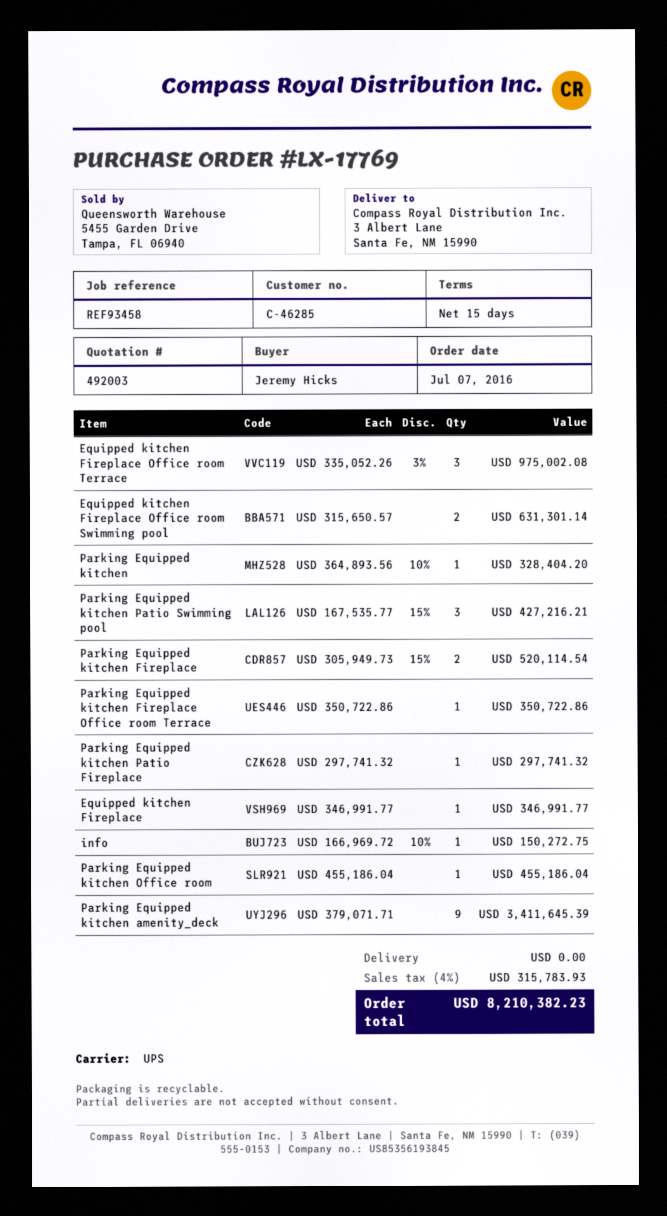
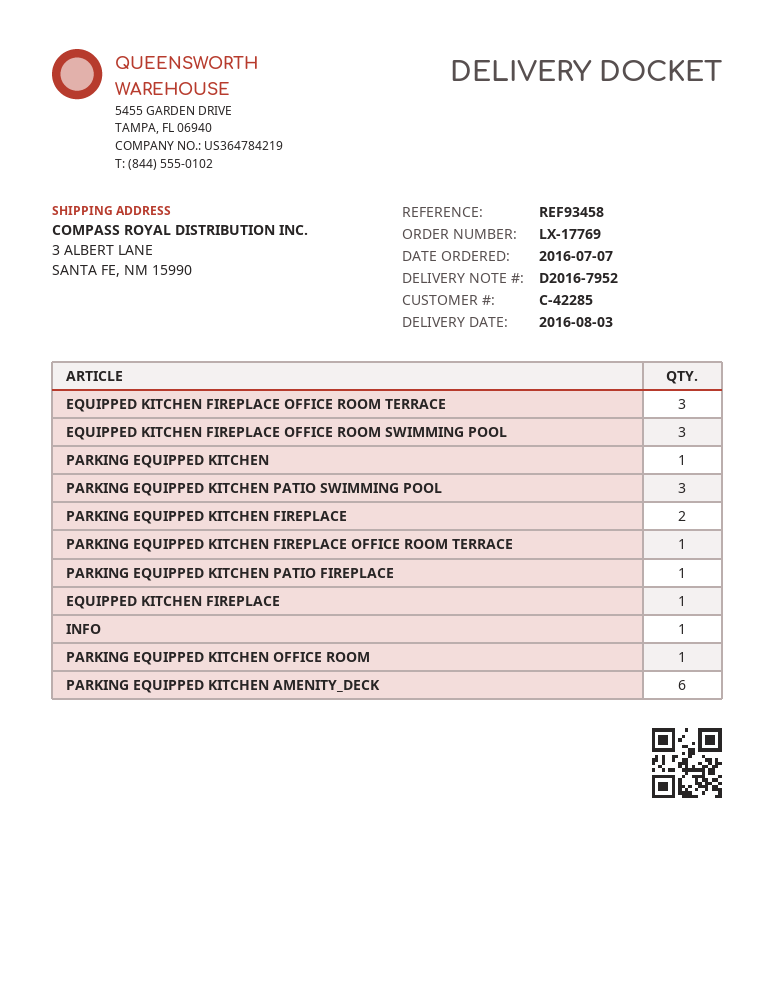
customer number: C-46285 -> C-42285
Equipped kitchen Fireplace Office room Swimming pool: 2 -> 3
Parking Equipped kitchen amenity_deck: 9 -> 6

